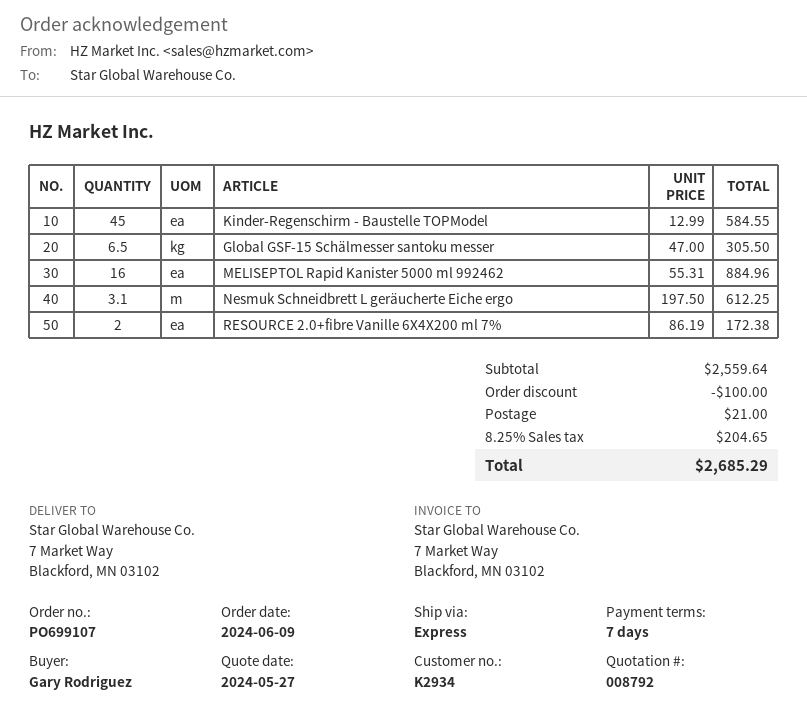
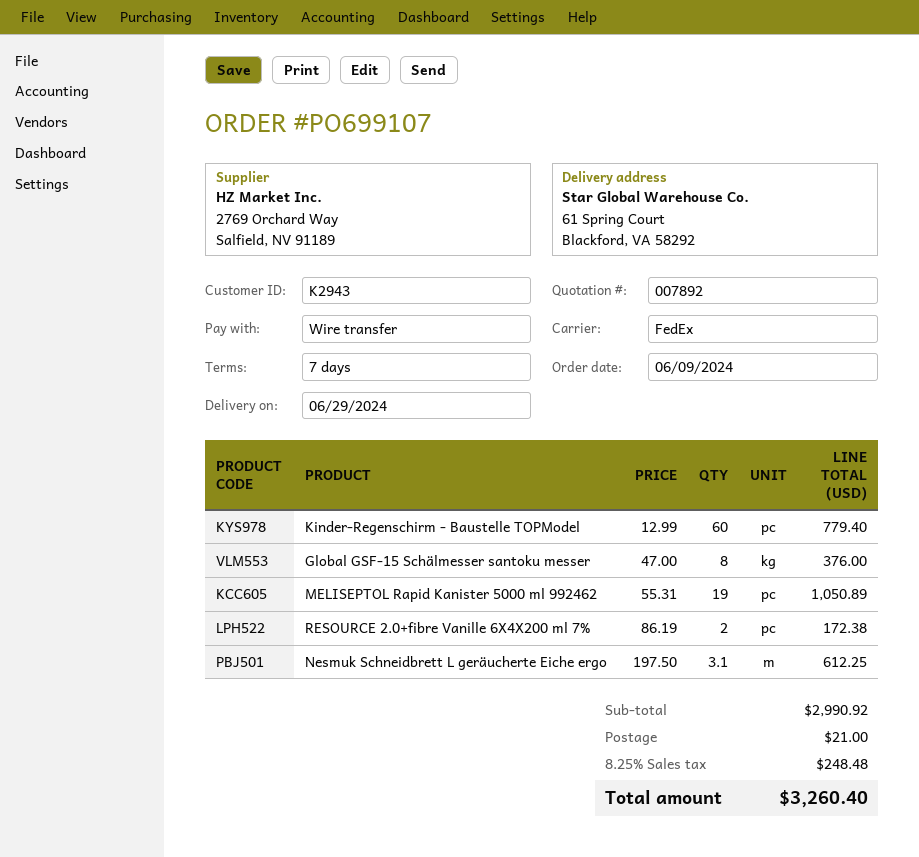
quote number: 008792 -> 007892
customer number: K2934 -> K2943
shipping method: express -> FedEx
ship to: 7 Market Way, Blackford, MN 03102 -> 61 Spring Court, Blackford, VA 58292
Kinder-Regenschirm - Baustelle TOPModel: 45 x 12.99 = 584.55 -> 60 x 12.99 = 779.40
Global GSF-15 Schälmesser santoku messer: 6.5 x 47.00 = 305.50 -> 8 x 47.00 = 376.00
MELISEPTOL Rapid Kanister 5000 ml 992462: 16 x 55.31 = 884.96 -> 19 x 55.31 = 1050.89
subtotal: 2559.64 -> 2990.92
discount: 100.00 -> none
tax: 8.25% = 204.65 -> 8.25% = 248.48
total: 2685.29 -> 3260.40

